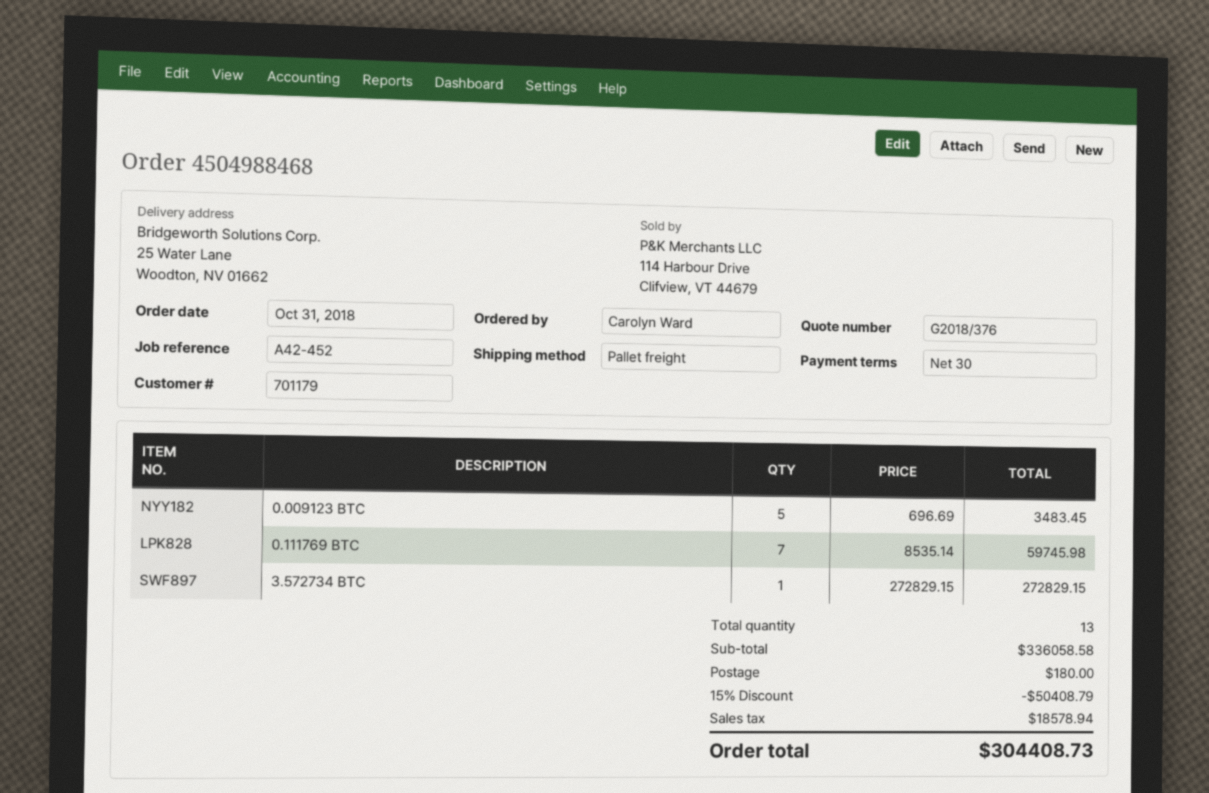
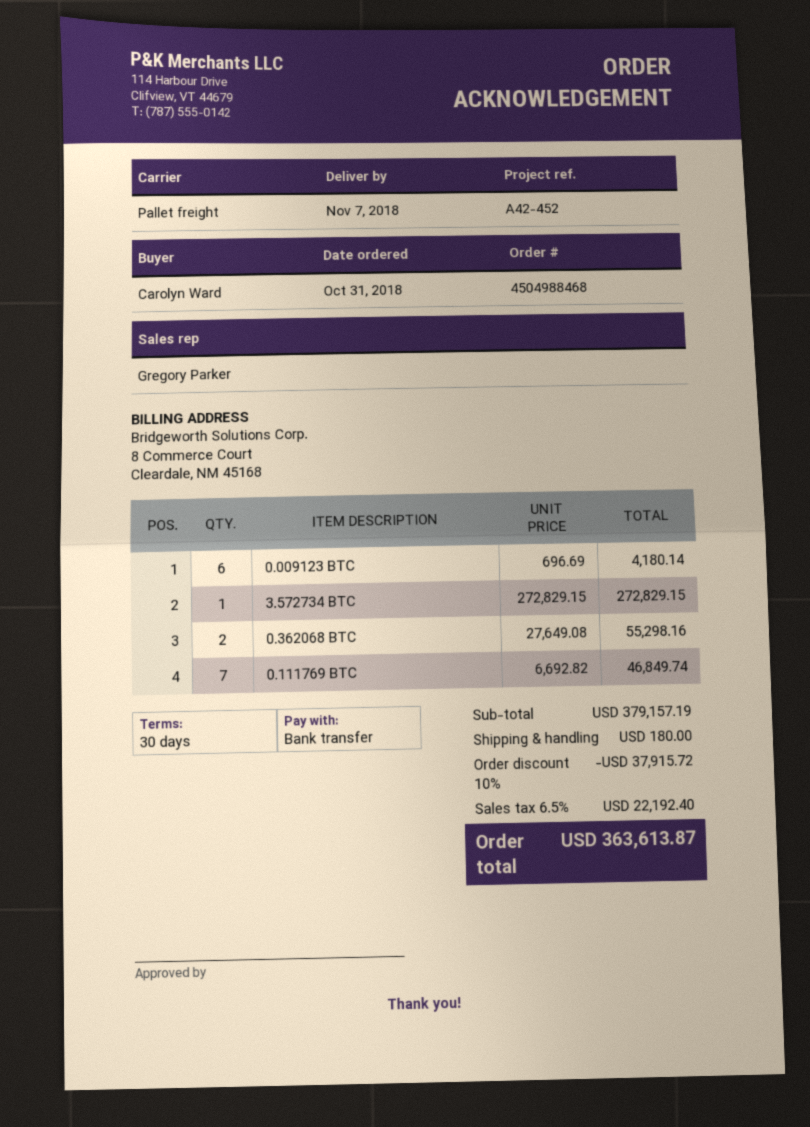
0.009123 BTC: 5 x 696.69 = 3483.45 -> 6 x 696.69 = 4180.14
0.111769 BTC: 7 x 8535.14 = 59745.98 -> 7 x 6692.82 = 46849.74
0.362068 BTC: none -> 2 x 27649.08 = 55298.16
subtotal: 336058.58 -> 379157.19
discount: 15% = 50408.79 -> 10% = 37915.72
tax: 18578.94 -> 22192.40
total: 304408.73 -> 363613.87

